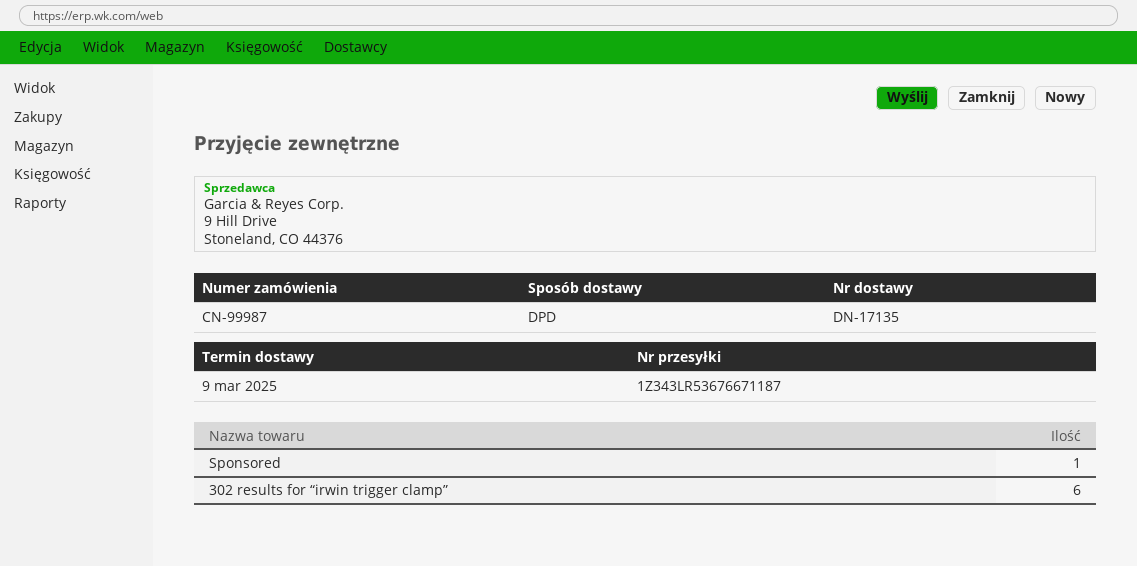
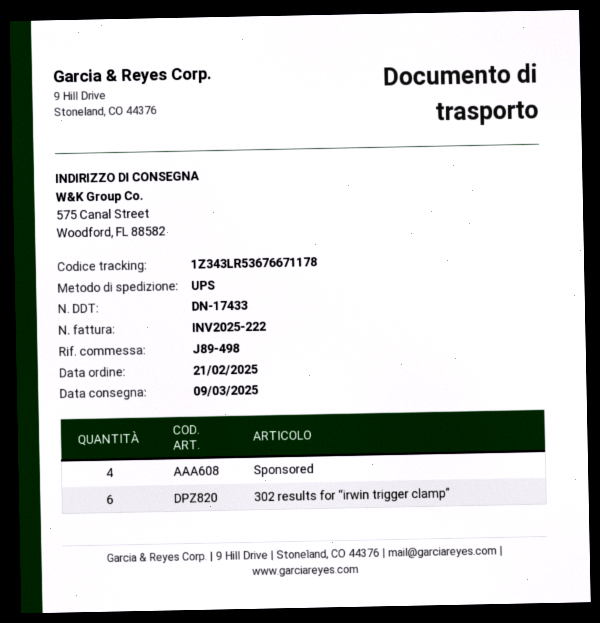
delivery note number: DN-17135 -> DN-17433
shipping method: DPD -> UPS
tracking number: 1Z343LR53676671187 -> 1Z343LR53676671178
Sponsored: 1 -> 4

